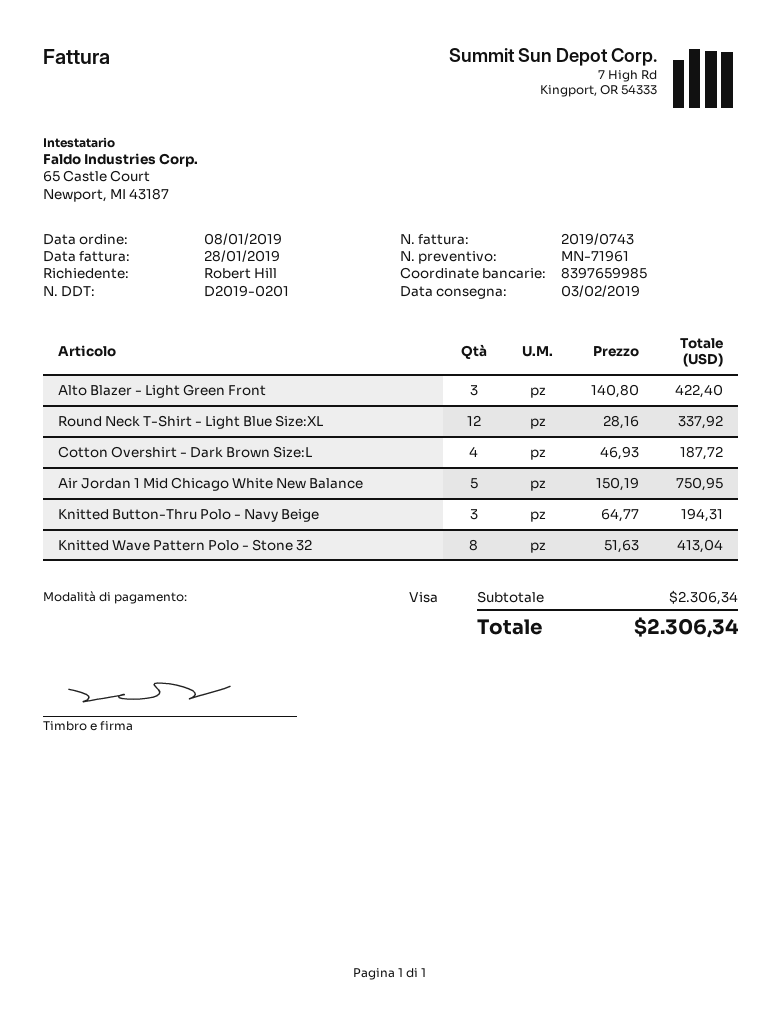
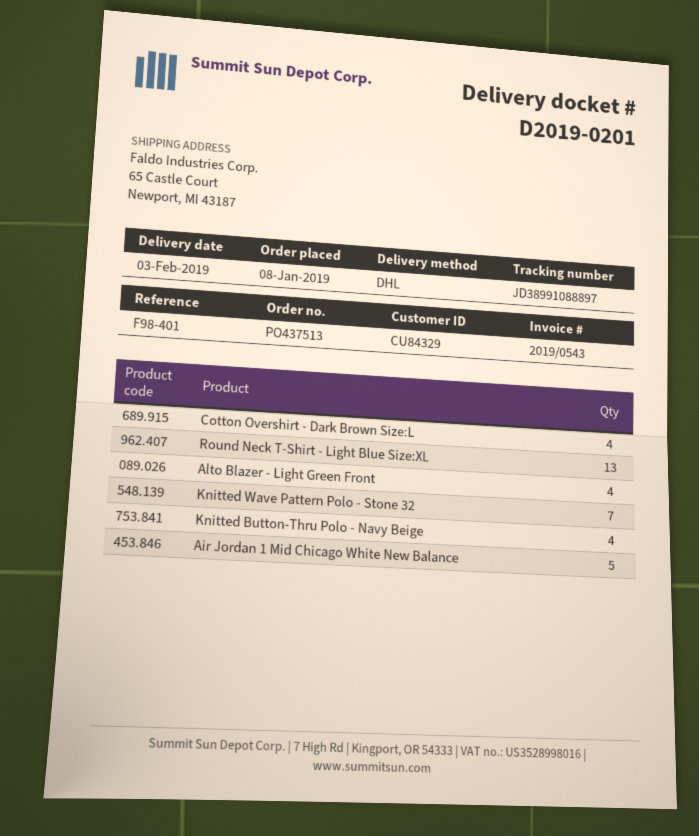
invoice number: 2019/0743 -> 2019/0543
Alto Blazer - Light Green Front: 3 -> 4
Round Neck T-Shirt - Light Blue Size:XL: 12 -> 13
Knitted Button-Thru Polo - Navy Beige: 3 -> 4
Knitted Wave Pattern Polo - Stone 32: 8 -> 7

